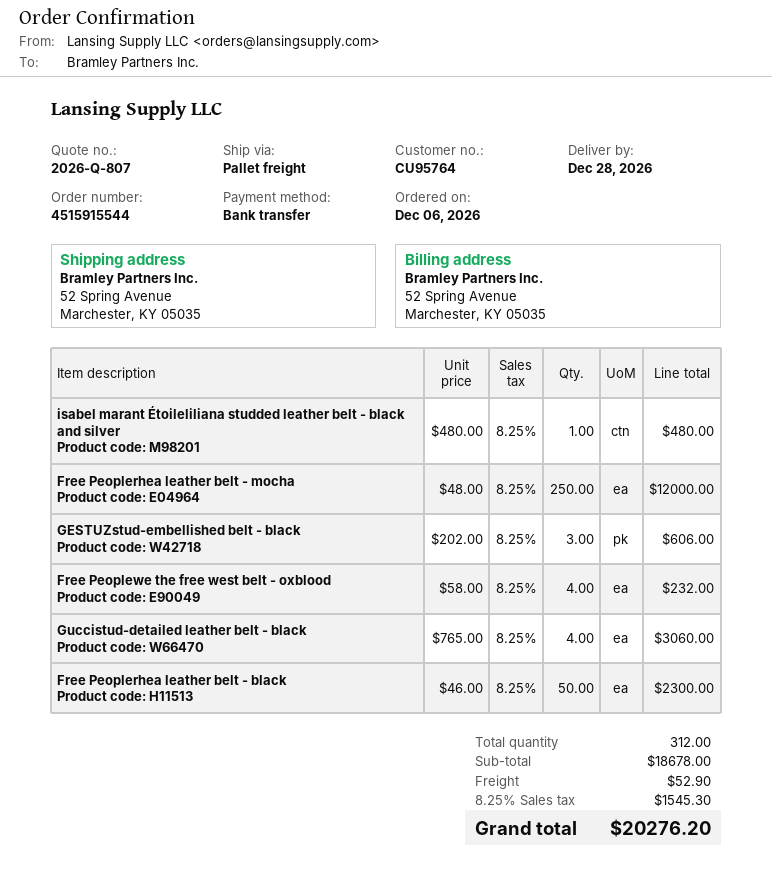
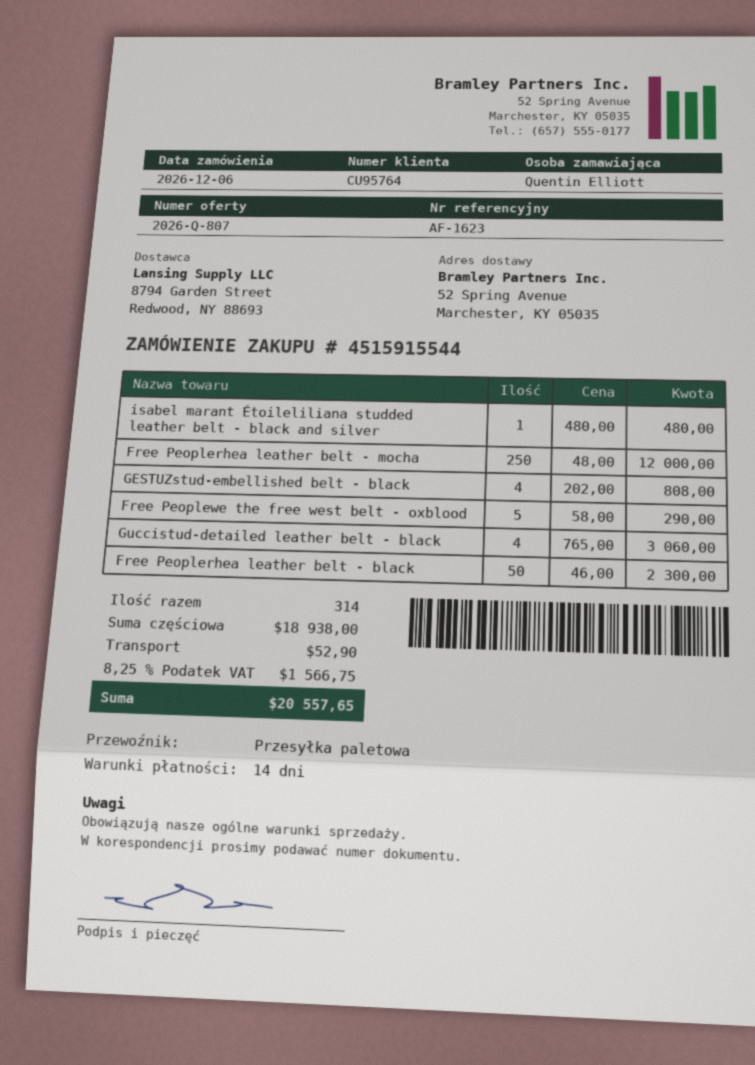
GESTUZstud-embellished belt - black: 3 x 202.00 = 606.00 -> 4 x 202.00 = 808.00
Free Peoplewe the free west belt - oxblood: 4 x 58.00 = 232.00 -> 5 x 58.00 = 290.00
total quantity: 312 -> 314
subtotal: 18678.00 -> 18938.00
tax: 8.25% = 1545.30 -> 8.25% = 1566.75
total: 20276.20 -> 20557.65

